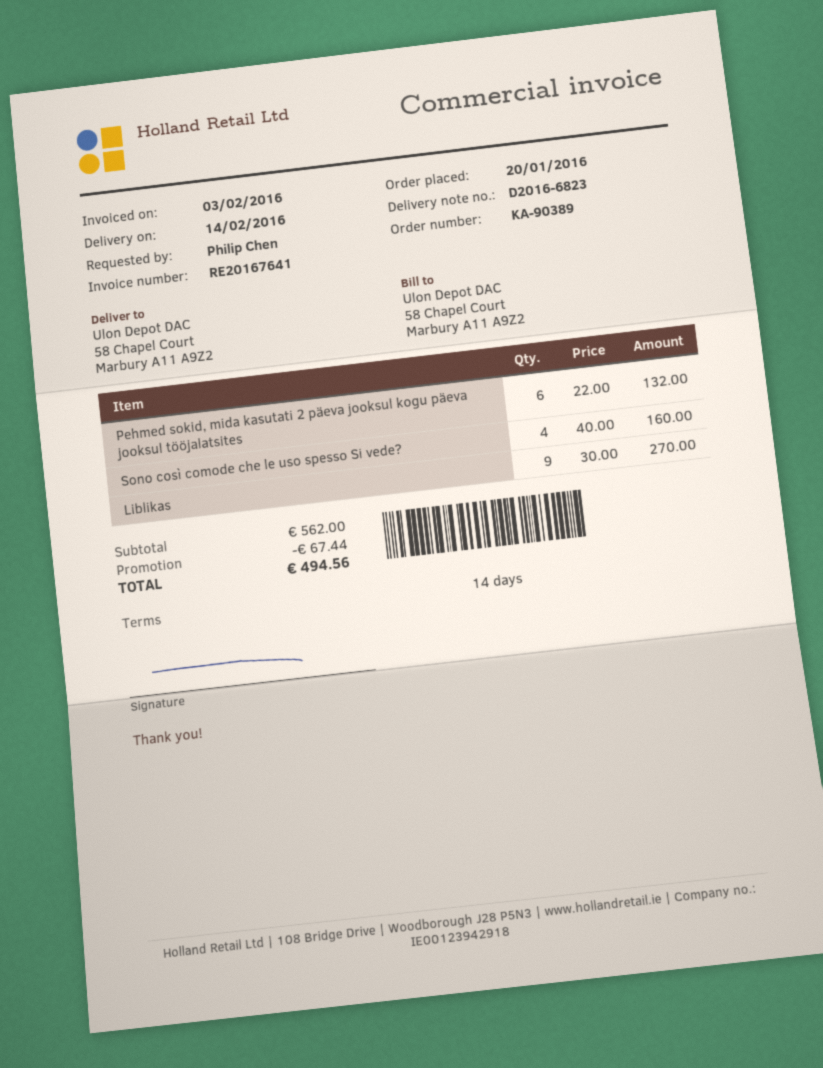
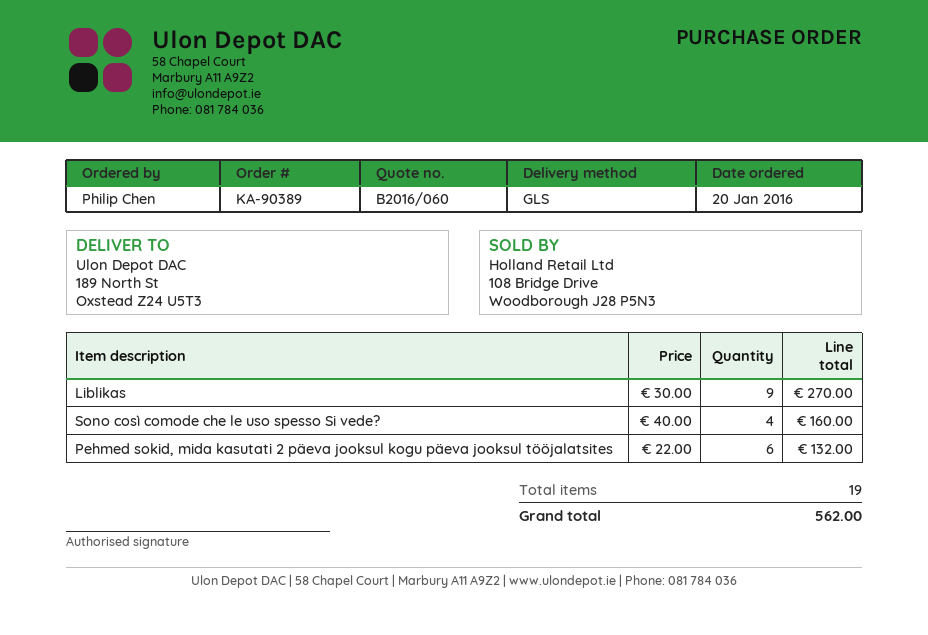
ship to: 58 Chapel Court, Marbury A11 A9Z2 -> 189 North St, Oxstead Z24 U5T3
discount: 67.44 -> none
total: 494.56 -> 562.00

